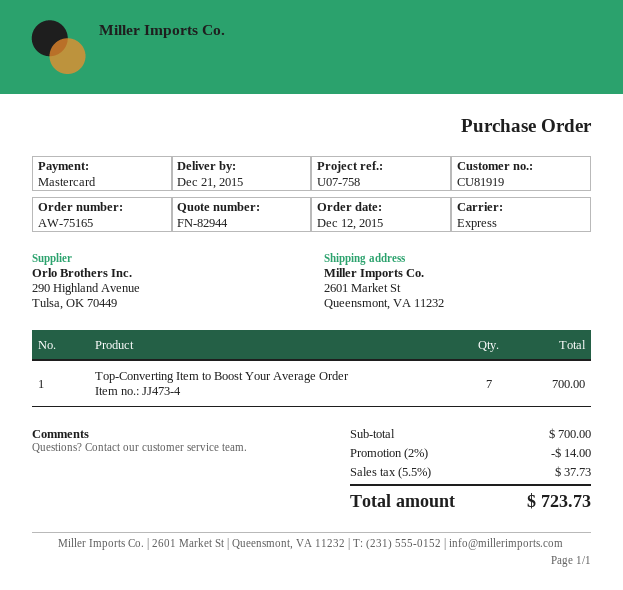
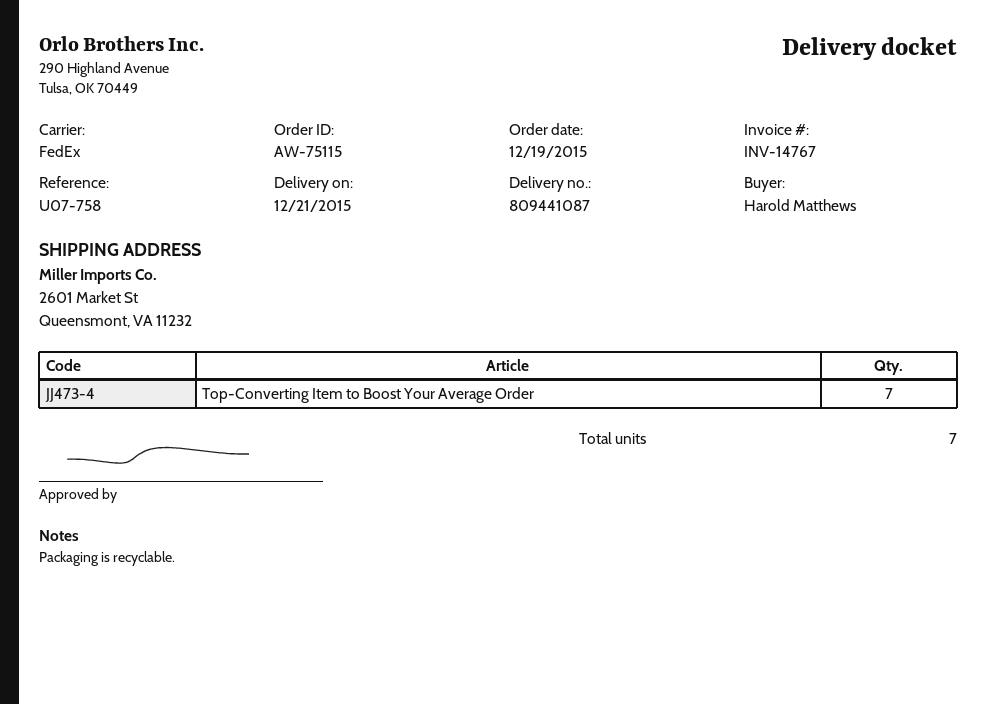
order number: AW-75165 -> AW-75115
order date: 2015-12-12 -> 2015-12-19
shipping method: express -> FedEx

